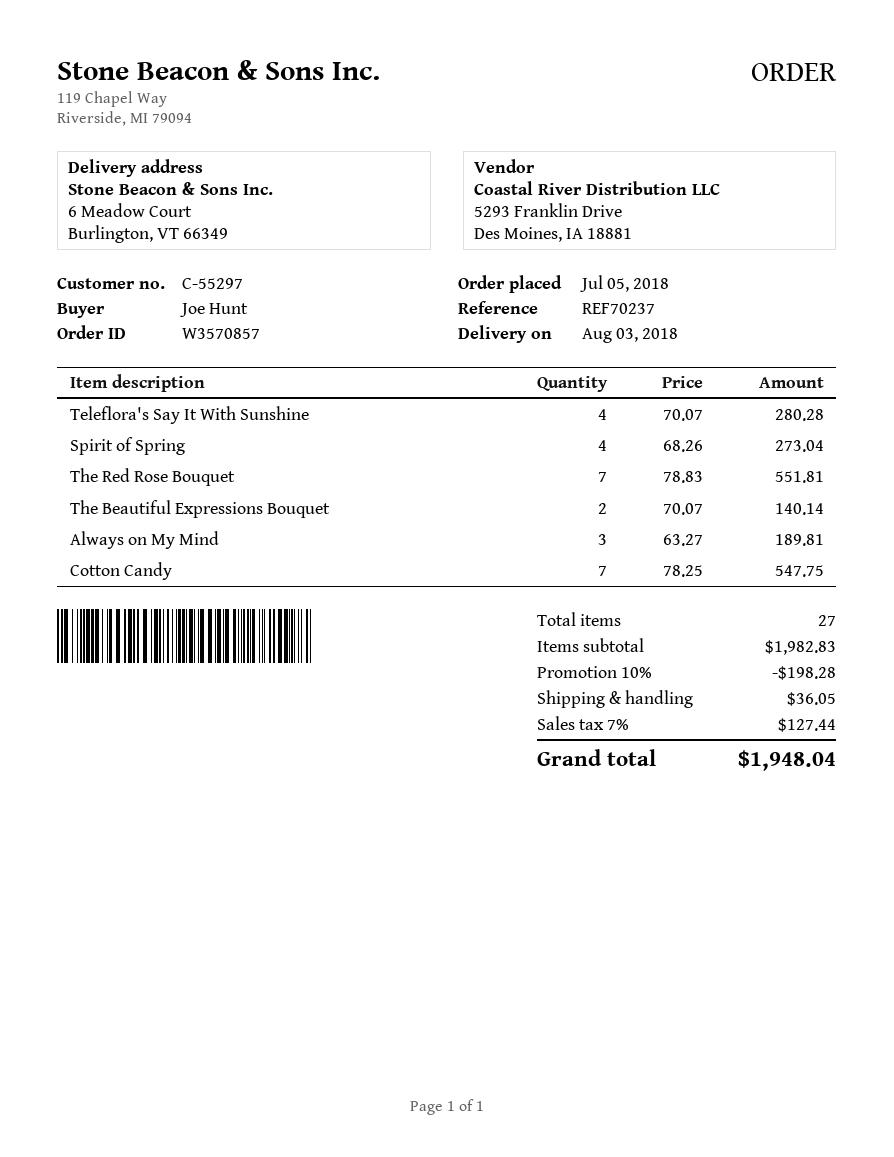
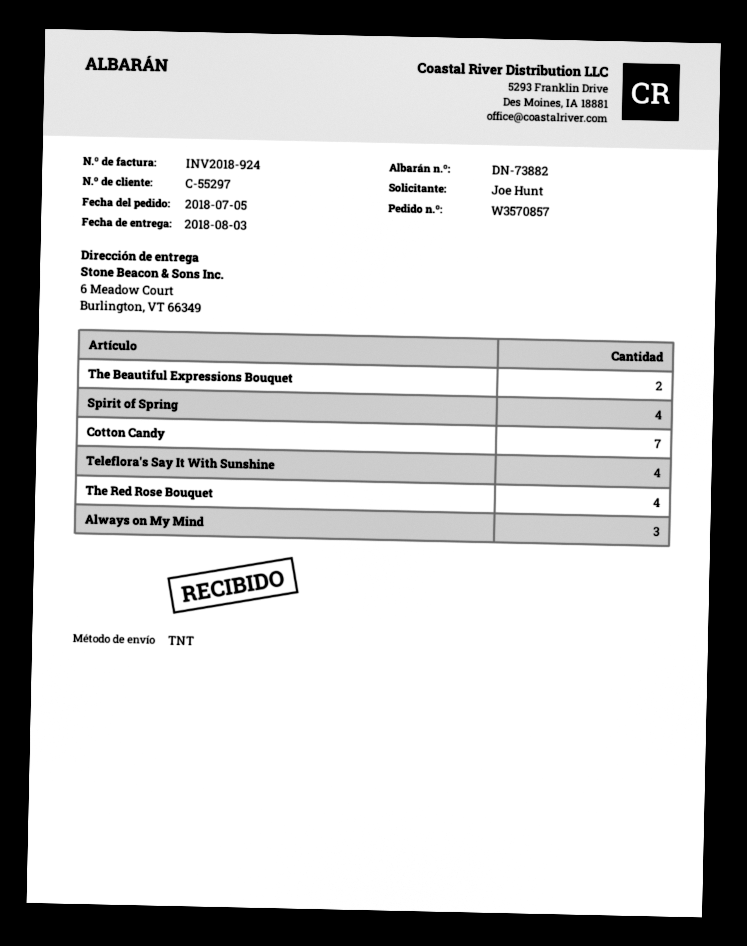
The Red Rose Bouquet: 7 -> 4

